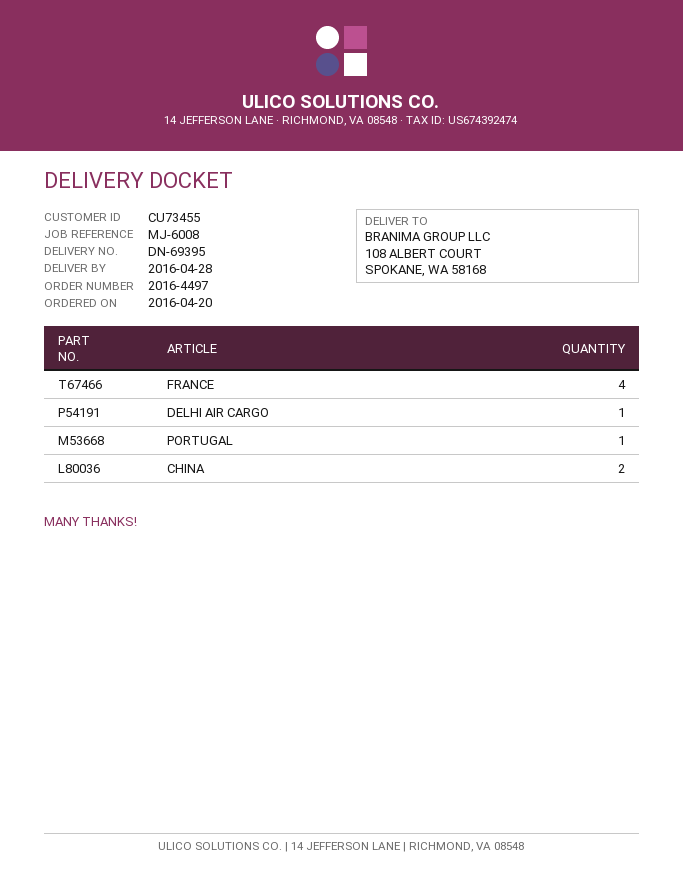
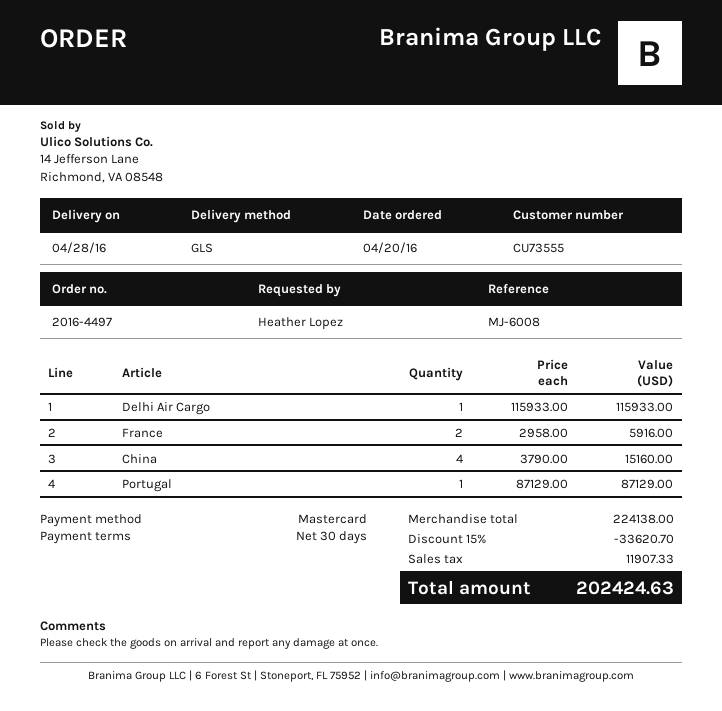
customer number: CU73455 -> CU73555
FRANCE: 4 -> 2
CHINA: 2 -> 4

